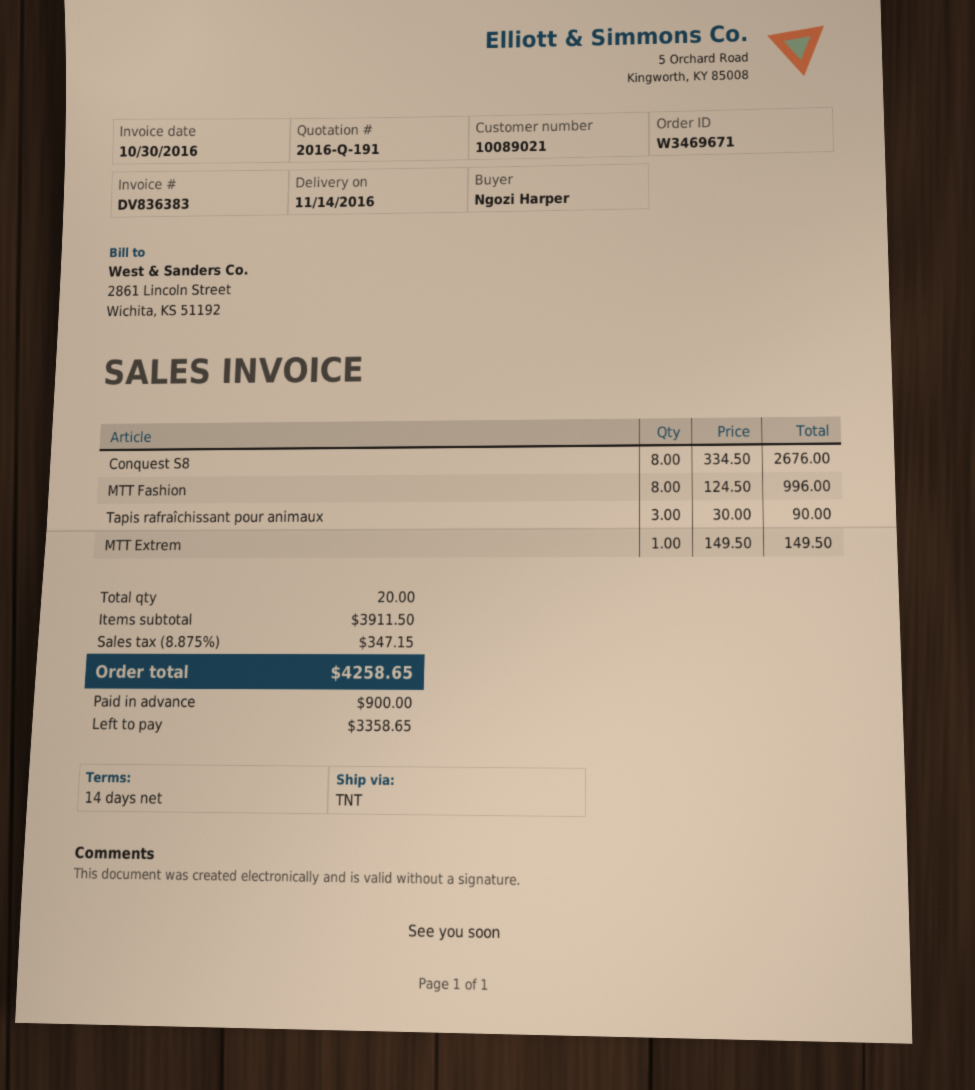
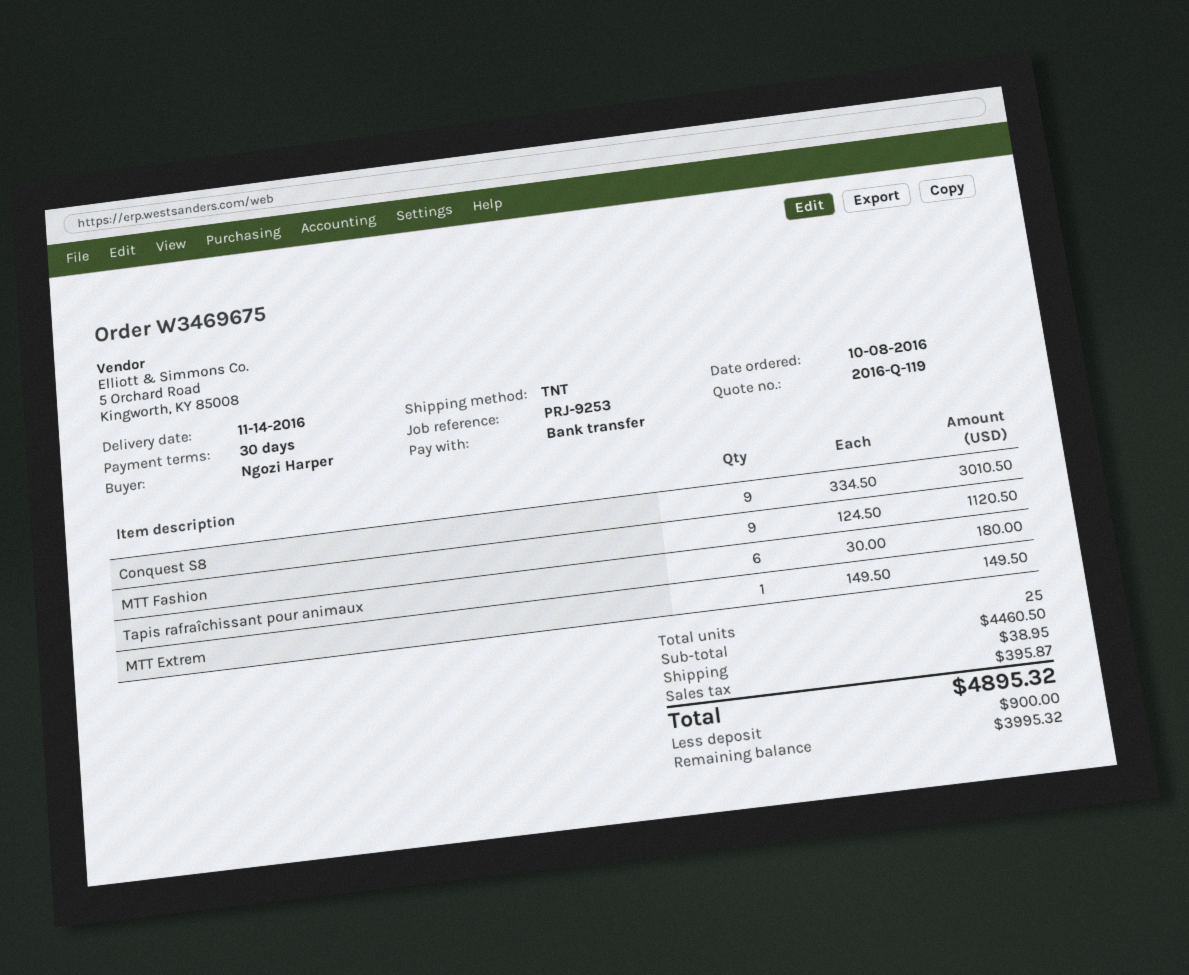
quote number: 2016-Q-191 -> 2016-Q-119
order number: W3469671 -> W3469675
payment terms: 14 days -> 30 days
Conquest S8: 8 x 334.50 = 2676.00 -> 9 x 334.50 = 3010.50
MTT Fashion: 8 x 124.50 = 996.00 -> 9 x 124.50 = 1120.50
Tapis rafraîchissant pour animaux: 3 x 30.00 = 90.00 -> 6 x 30.00 = 180.00
total quantity: 20 -> 25
subtotal: 3911.50 -> 4460.50
shipping: none -> 38.95
tax: 347.15 -> 395.87
total: 4258.65 -> 4895.32
balance: 3358.65 -> 3995.32

